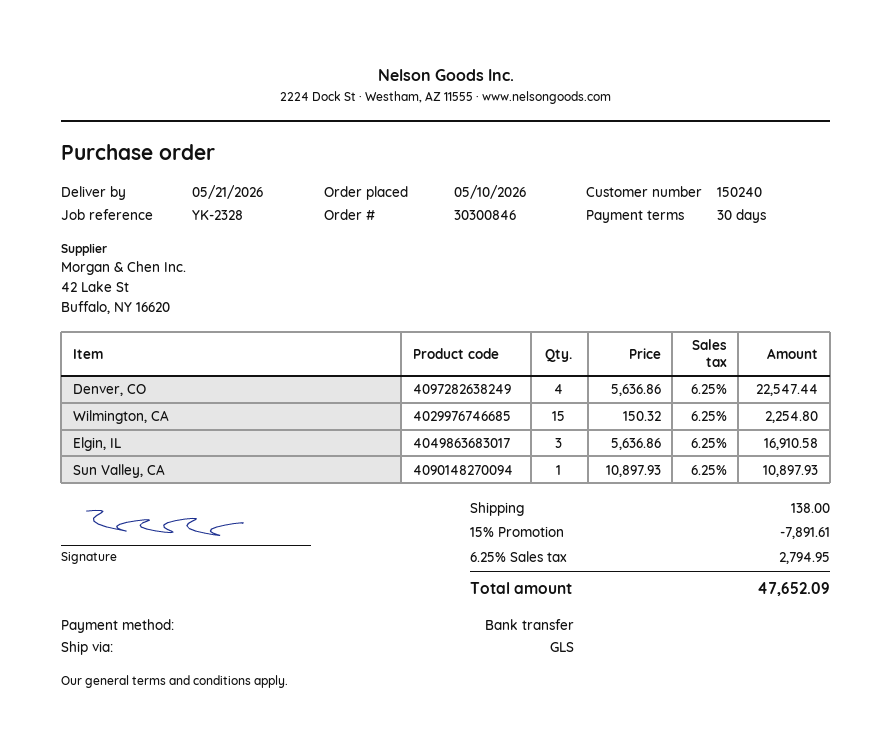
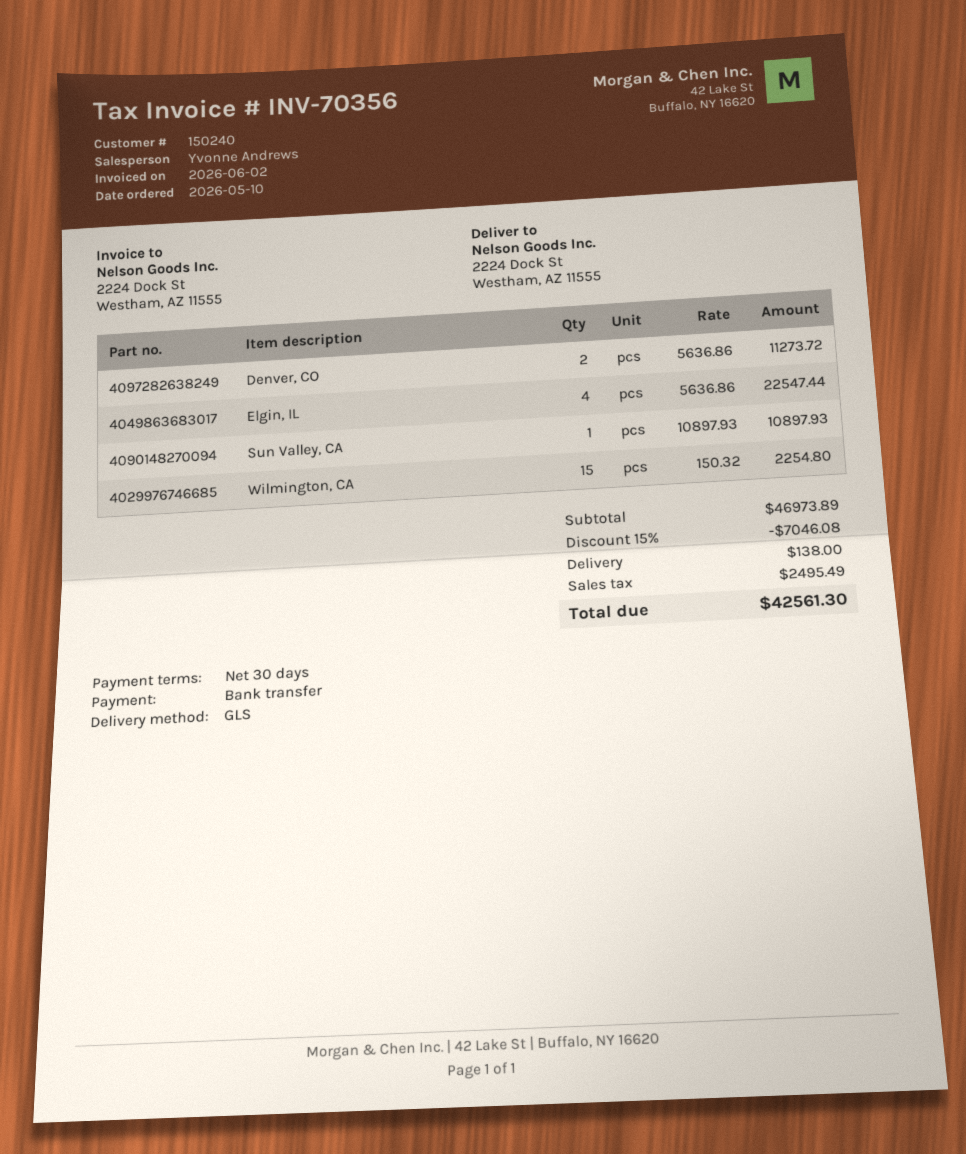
Denver, CO: 4 x 5636.86 = 22547.44 -> 2 x 5636.86 = 11273.72
Elgin, IL: 3 x 5636.86 = 16910.58 -> 4 x 5636.86 = 22547.44
discount: 15% = 7891.61 -> 15% = 7046.08
tax: 2794.95 -> 2495.49
total: 47652.09 -> 42561.30

